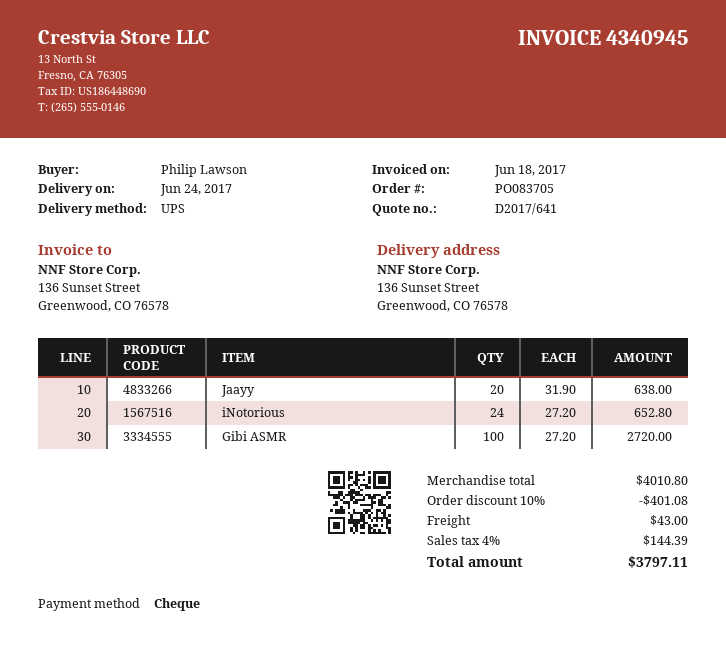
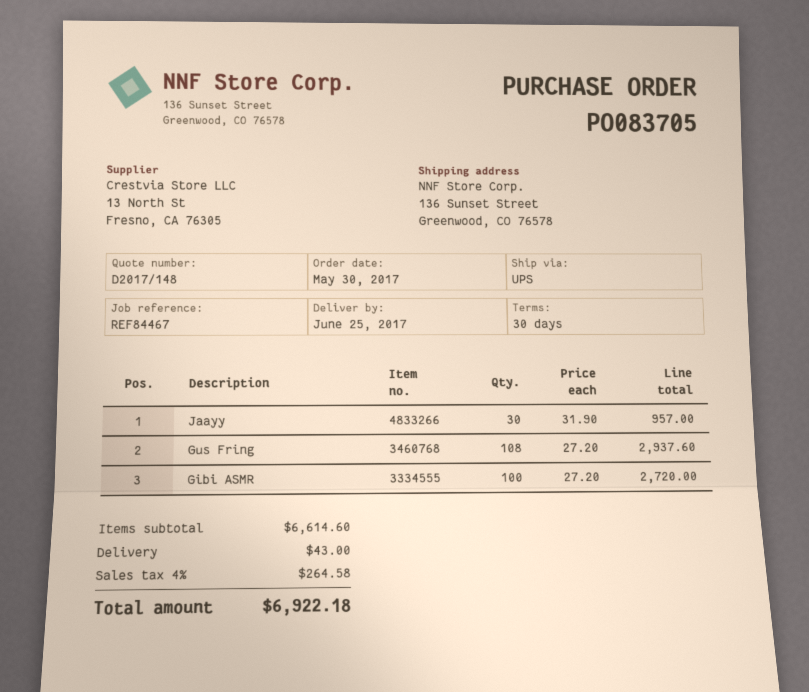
quote number: D2017/641 -> D2017/148
delivery date: 2017-06-24 -> 2017-06-25
Jaayy: 20 x 31.90 = 638.00 -> 30 x 31.90 = 957.00
iNotorious: 24 x 27.20 = 652.80 -> none
Gus Fring: none -> 108 x 27.20 = 2937.60
subtotal: 4010.80 -> 6614.60
discount: 10% = 401.08 -> none
tax: 4% = 144.39 -> 4% = 264.58
total: 3797.11 -> 6922.18

